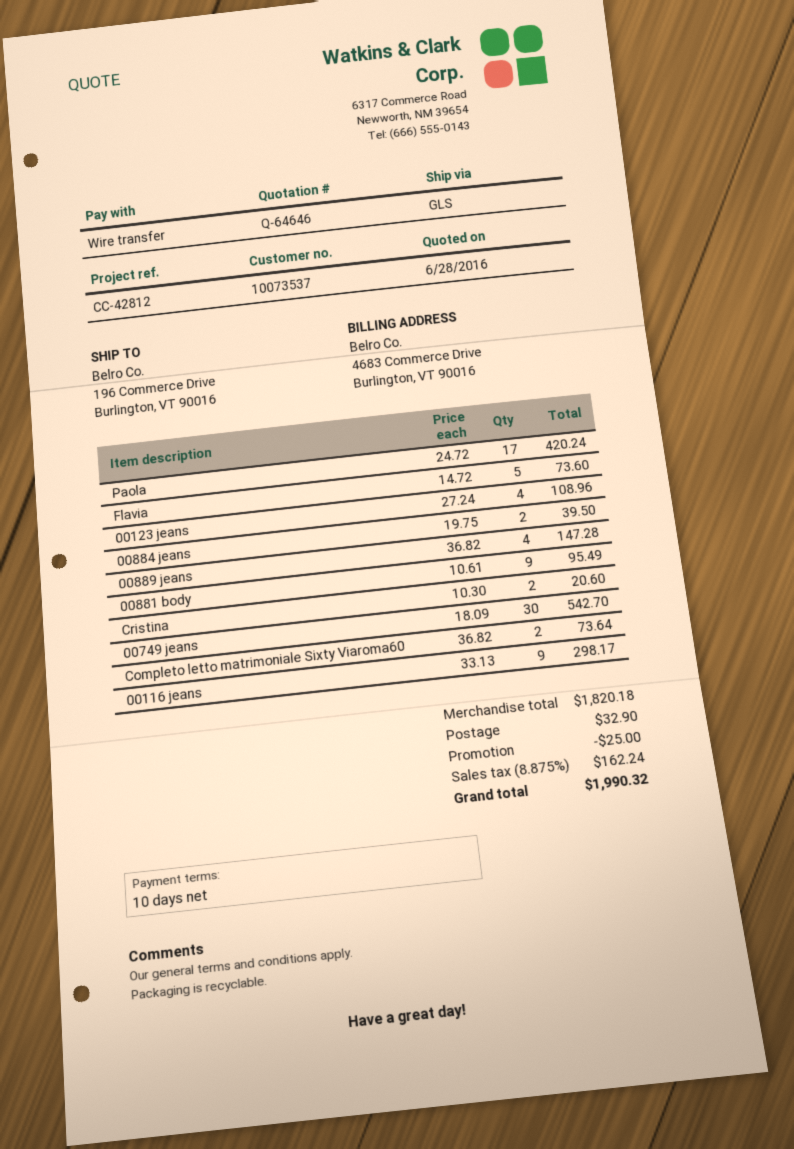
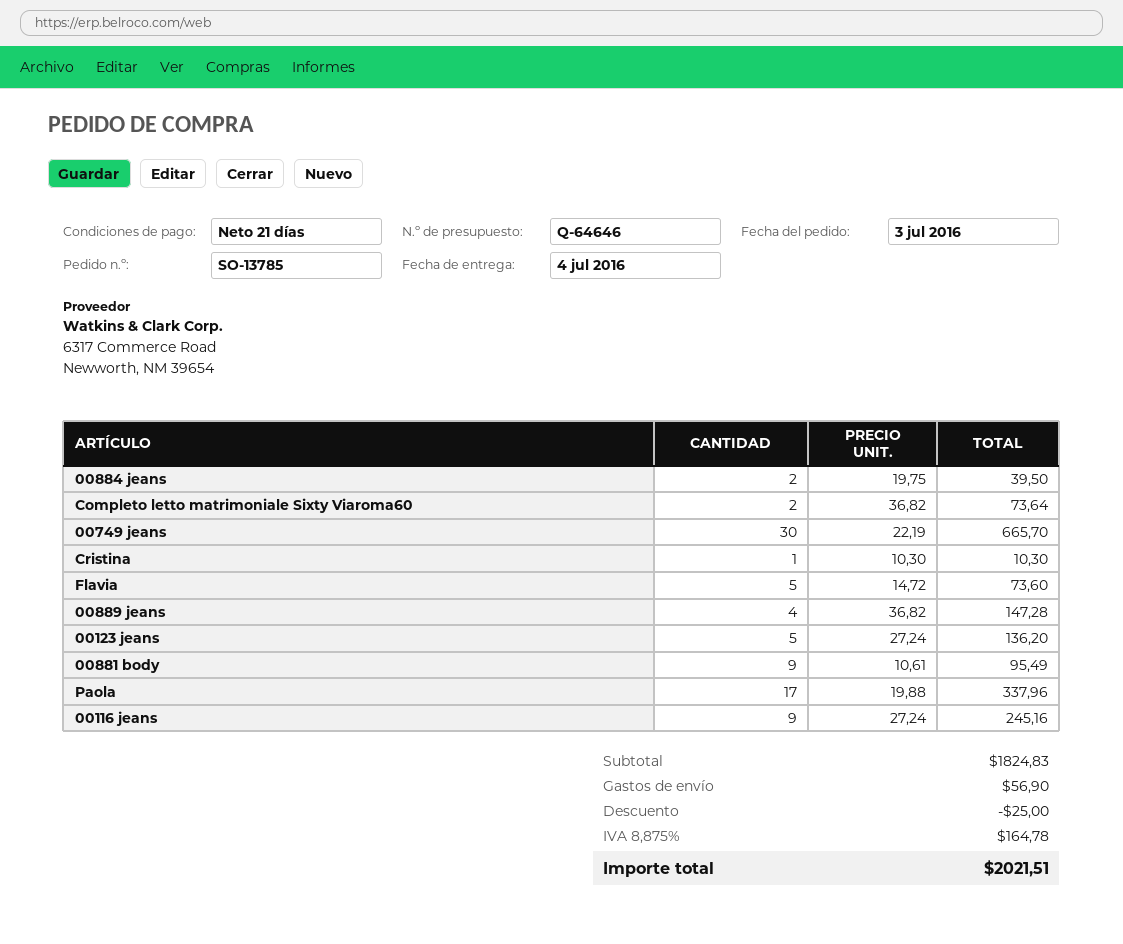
payment terms: 10 days -> 21 days
Paola: 17 x 24.72 = 420.24 -> 17 x 19.88 = 337.96
00123 jeans: 4 x 27.24 = 108.96 -> 5 x 27.24 = 136.20
Cristina: 2 x 10.30 = 20.60 -> 1 x 10.30 = 10.30
00749 jeans: 30 x 18.09 = 542.70 -> 30 x 22.19 = 665.70
00116 jeans: 9 x 33.13 = 298.17 -> 9 x 27.24 = 245.16
subtotal: 1820.18 -> 1824.83
shipping: 32.90 -> 56.90
tax: 8.875% = 162.24 -> 8.875% = 164.78
total: 1990.32 -> 2021.51

